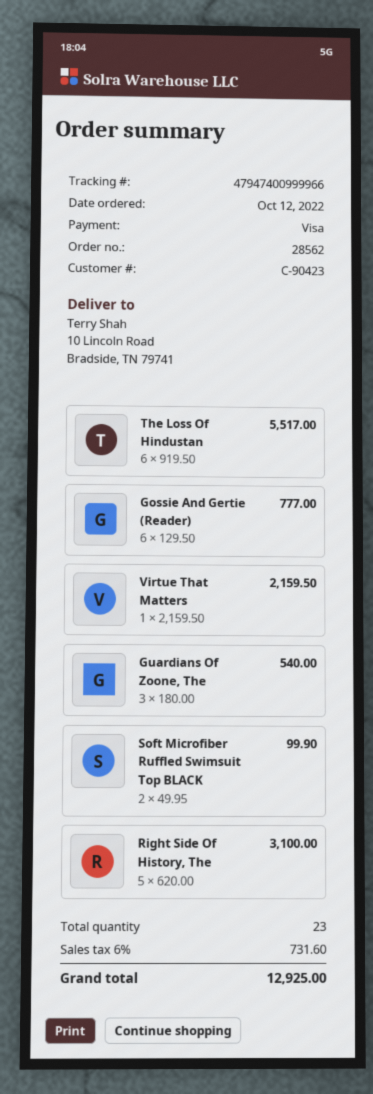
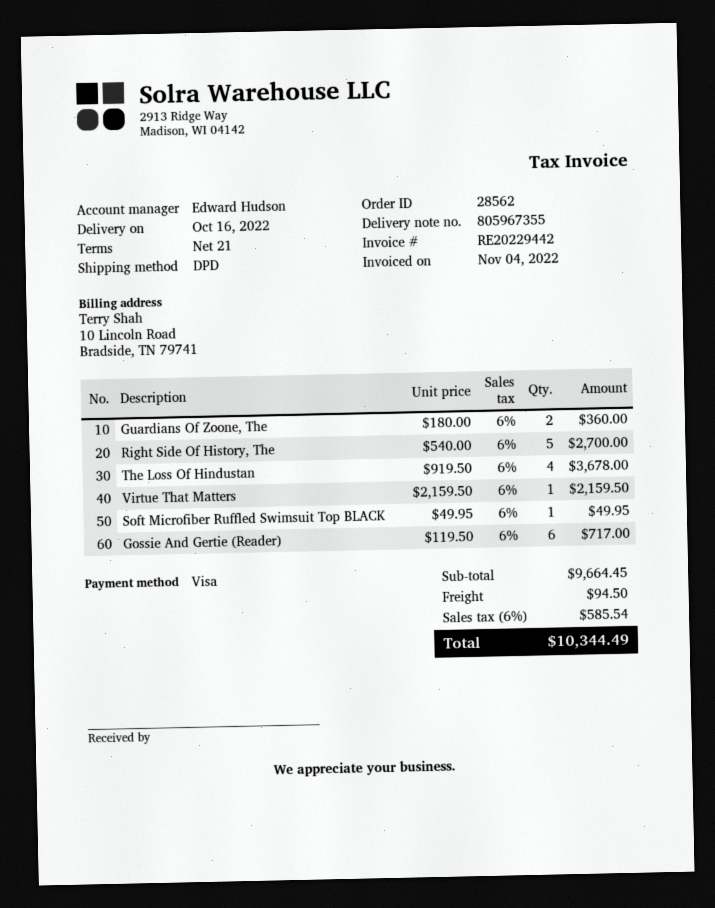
The Loss Of Hindustan: 6 x 919.50 = 5517.00 -> 4 x 919.50 = 3678.00
Gossie And Gertie (Reader): 6 x 129.50 = 777.00 -> 6 x 119.50 = 717.00
Guardians Of Zoone, The: 3 x 180.00 = 540.00 -> 2 x 180.00 = 360.00
Soft Microfiber Ruffled Swimsuit Top BLACK: 2 x 49.95 = 99.90 -> 1 x 49.95 = 49.95
Right Side Of History, The: 5 x 620.00 = 3100.00 -> 5 x 540.00 = 2700.00
shipping: none -> 94.50
tax: 6% = 731.60 -> 6% = 585.54
total: 12925.00 -> 10344.49

